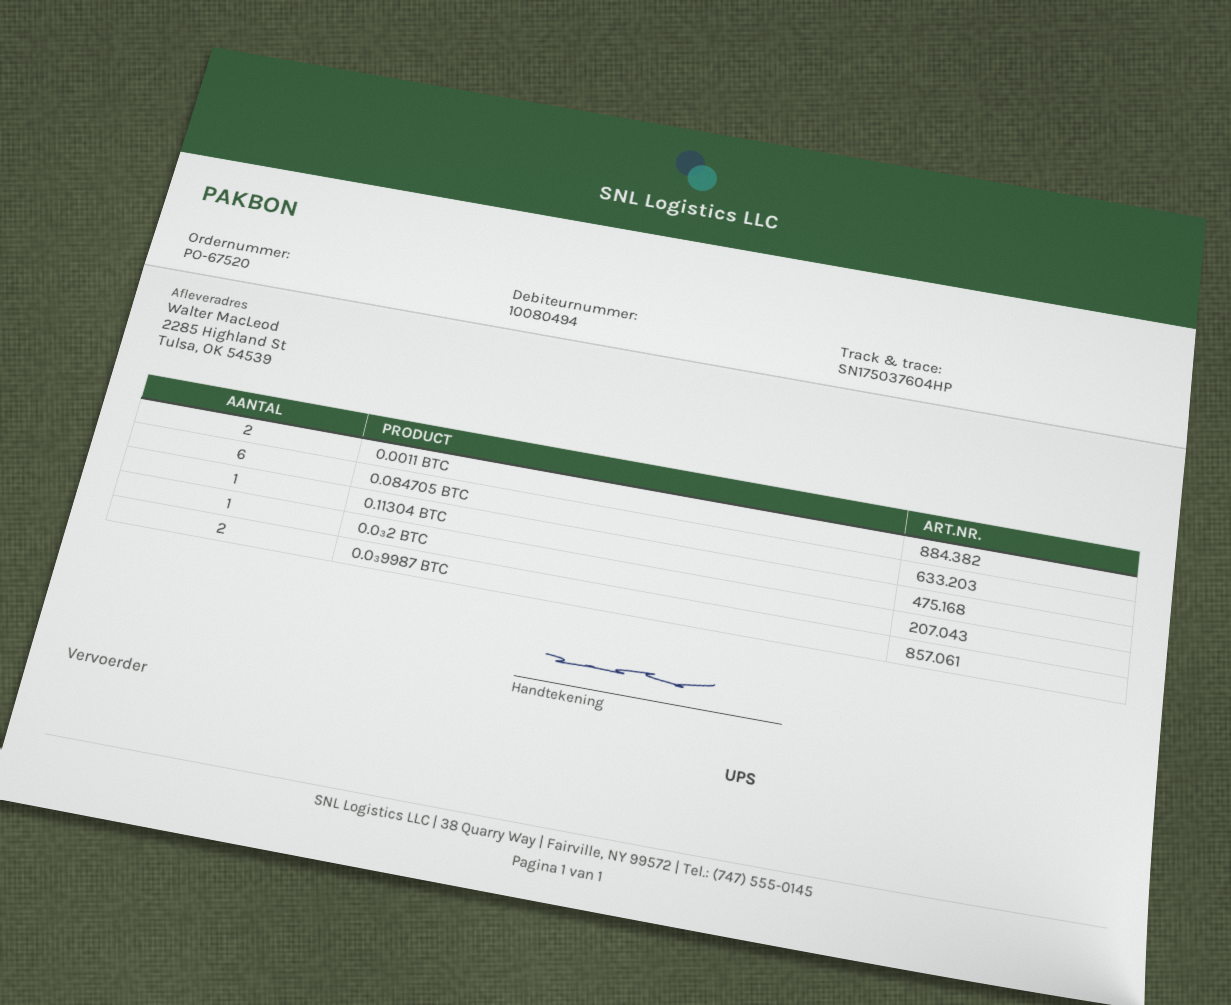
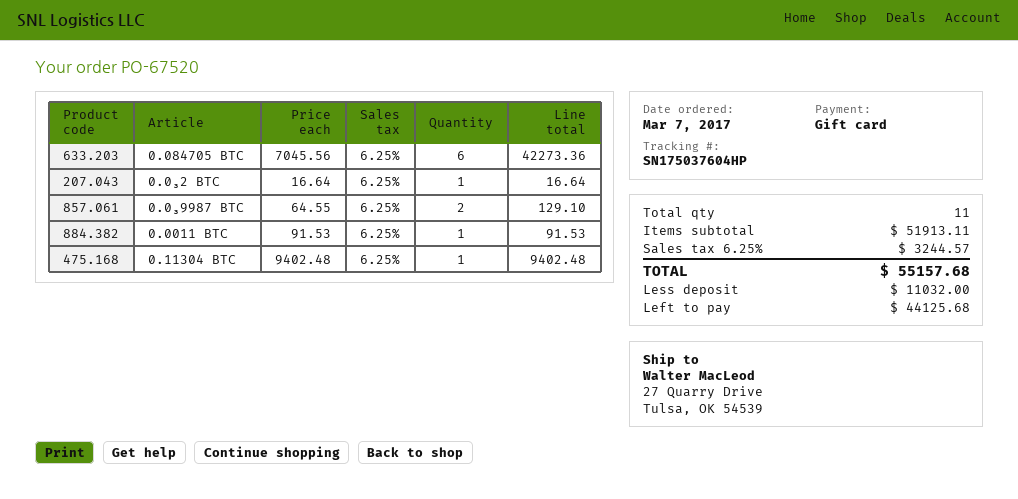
ship to: 2285 Highland St, Tulsa, OK 54539 -> 27 Quarry Drive, Tulsa, OK 54539
0.0011 BTC: 2 -> 1

